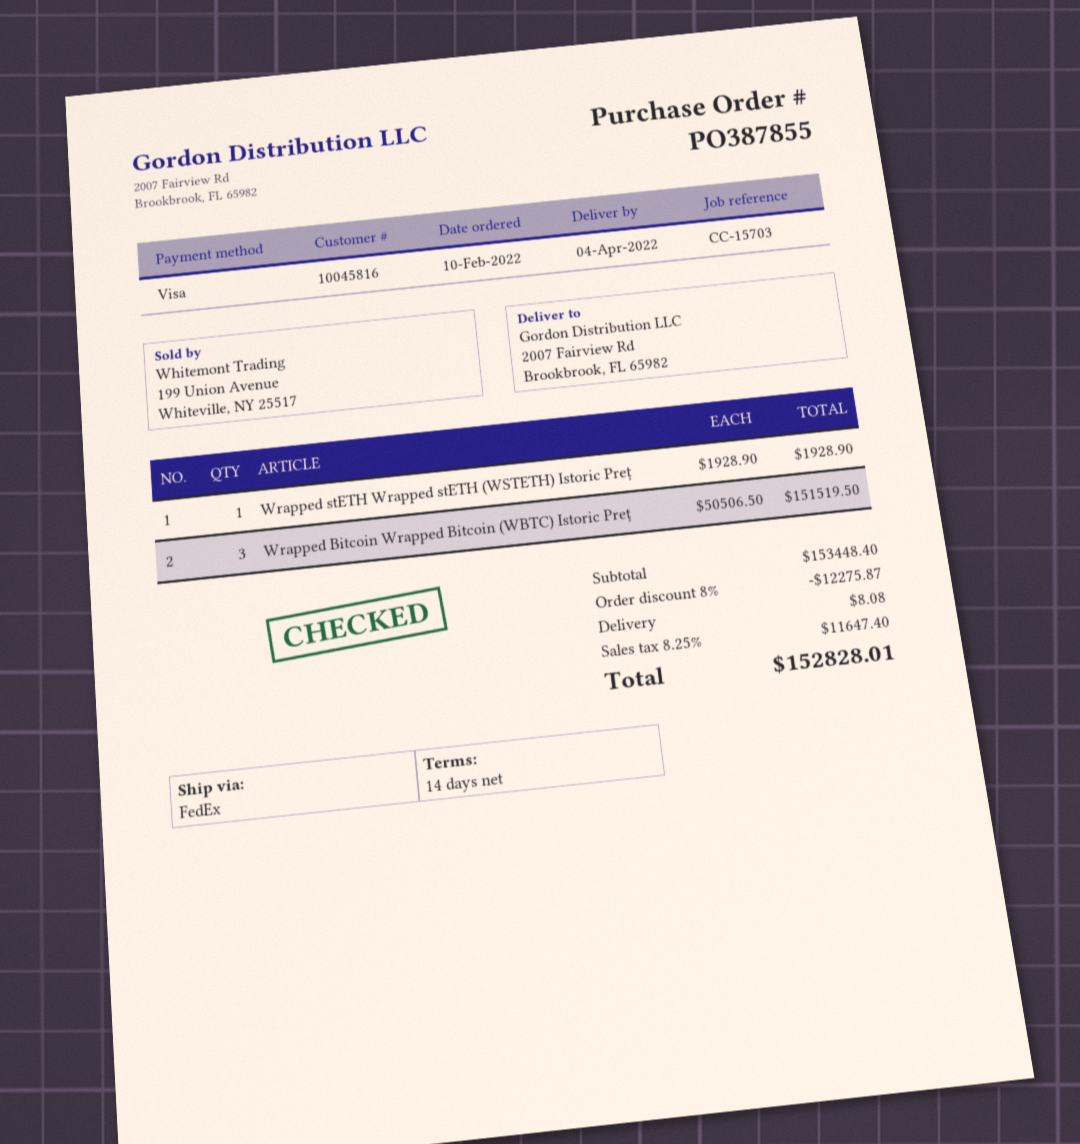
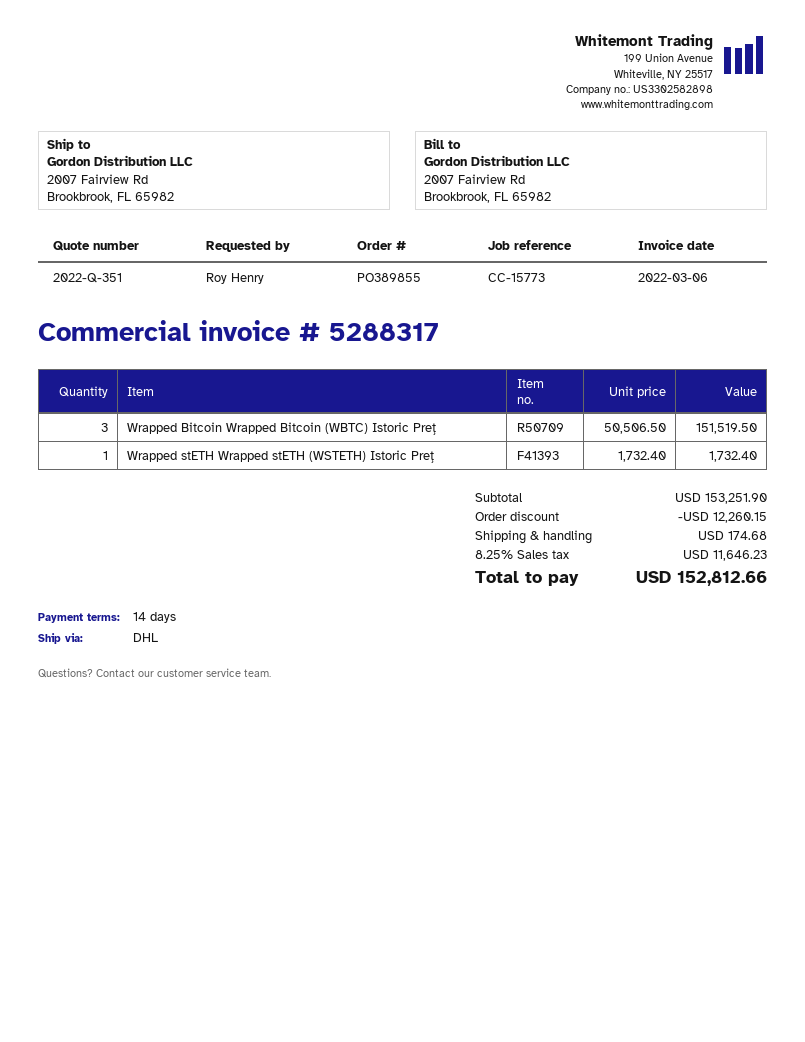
order number: PO387855 -> PO389855
reference: CC-15703 -> CC-15773
shipping method: FedEx -> DHL
Wrapped stETH Wrapped stETH (WSTETH) Istoric Preț: 1 x 1928.90 = 1928.90 -> 1 x 1732.40 = 1732.40
subtotal: 153448.40 -> 153251.90
discount: 12275.87 -> 12260.15
shipping: 8.08 -> 174.68
tax: 8.25% = 11647.40 -> 8.25% = 11646.23
total: 152828.01 -> 152812.66

